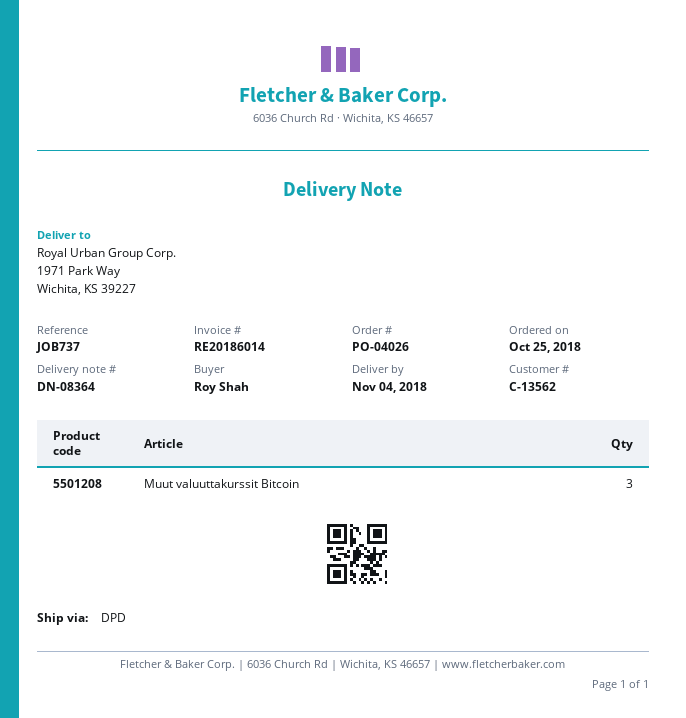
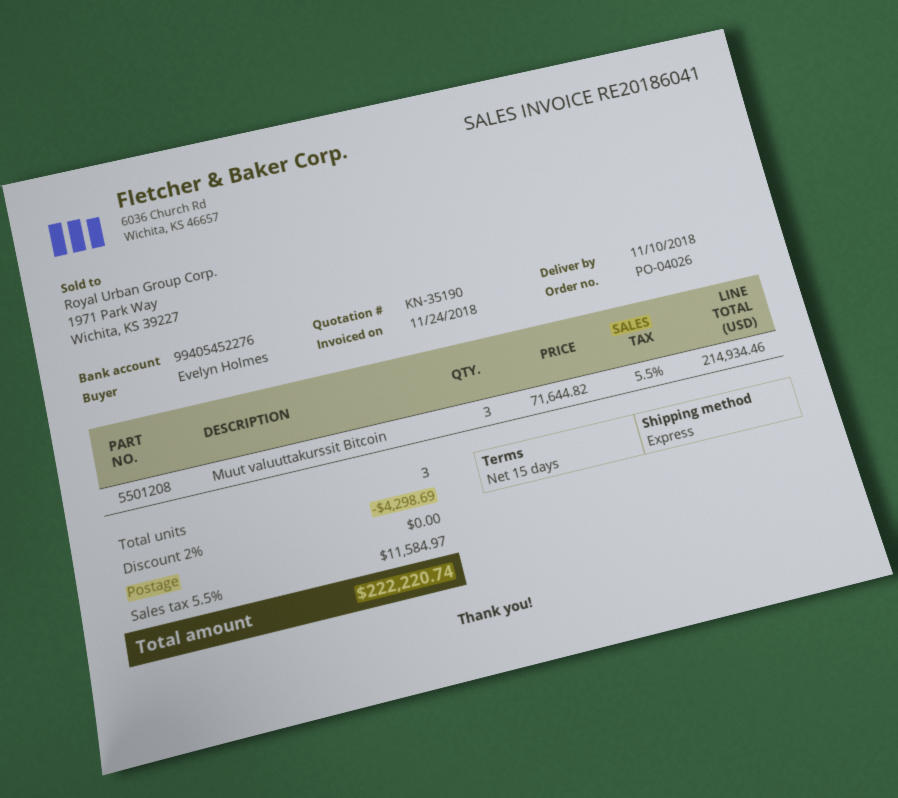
delivery date: 2018-11-04 -> 2018-11-10
invoice number: RE20186014 -> RE20186041
ordered by: Roy Shah -> Evelyn Holmes
shipping method: DPD -> express

